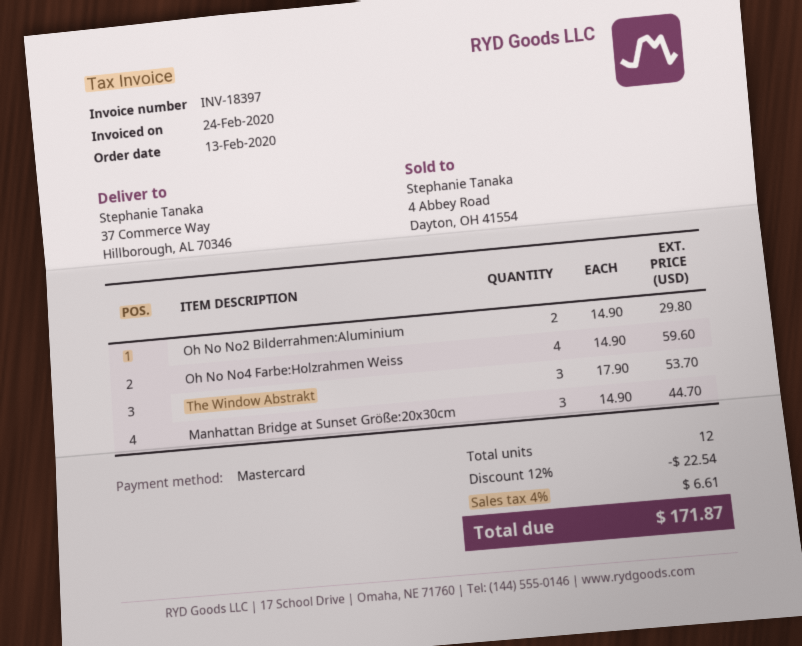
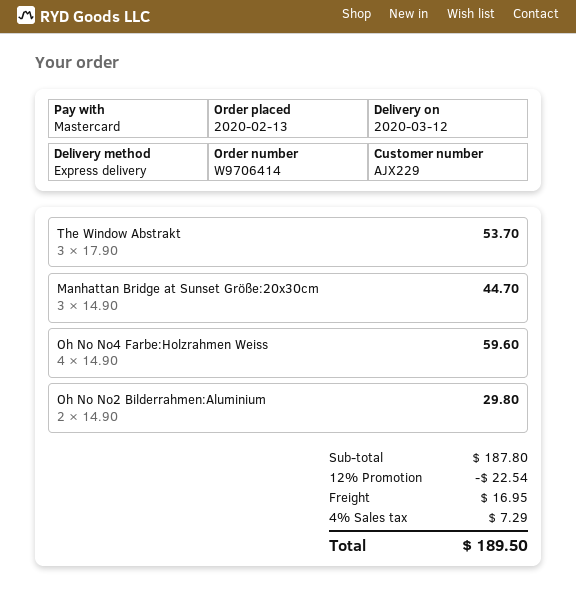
shipping: none -> 16.95
tax: 4% = 6.61 -> 4% = 7.29
total: 171.87 -> 189.50

